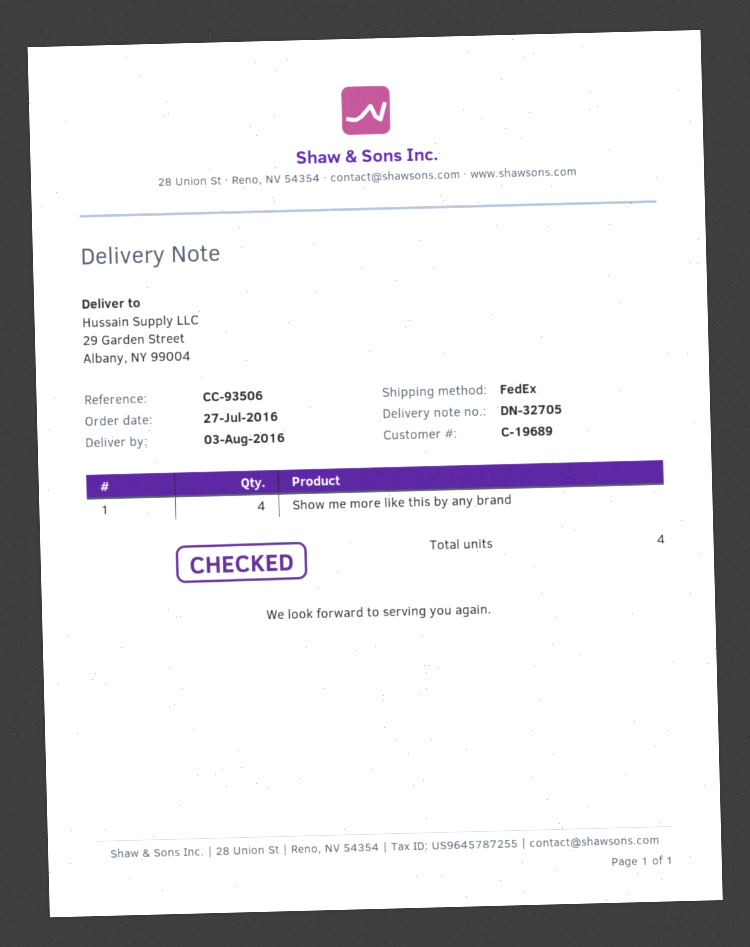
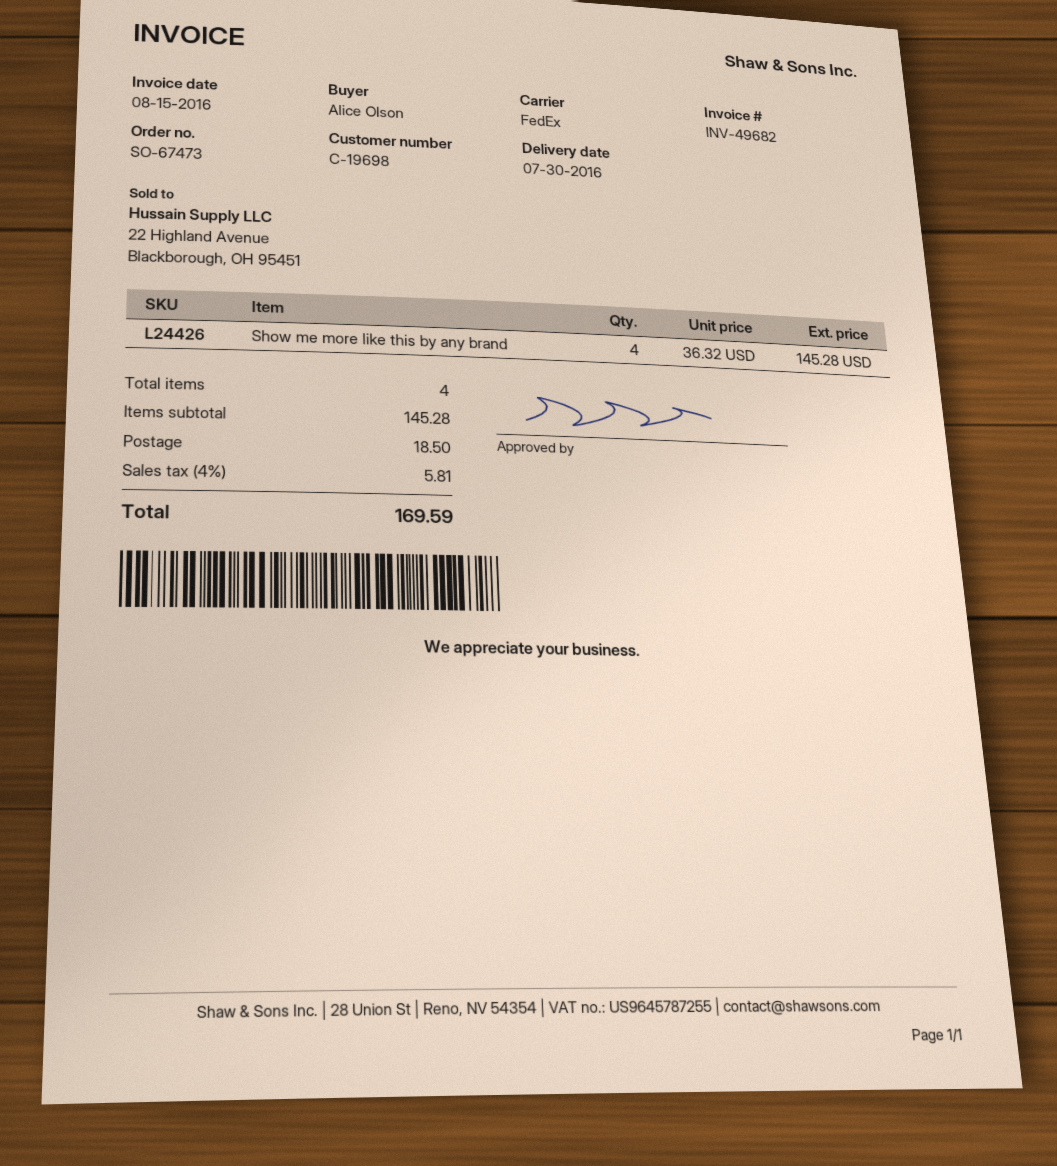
delivery date: 2016-08-03 -> 2016-07-30
customer number: C-19689 -> C-19698

